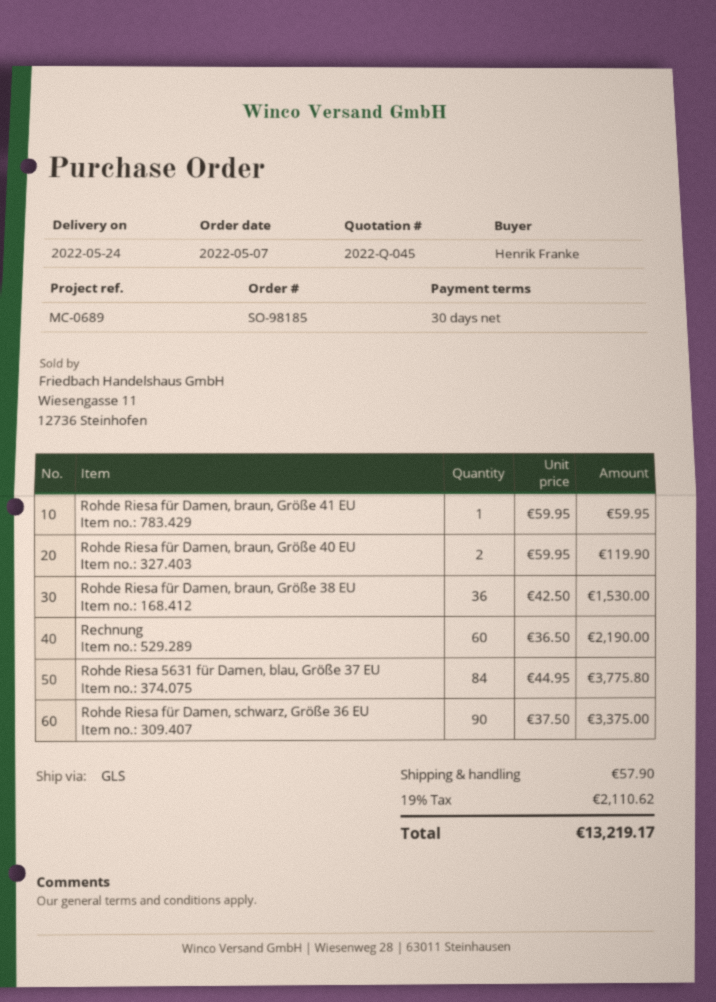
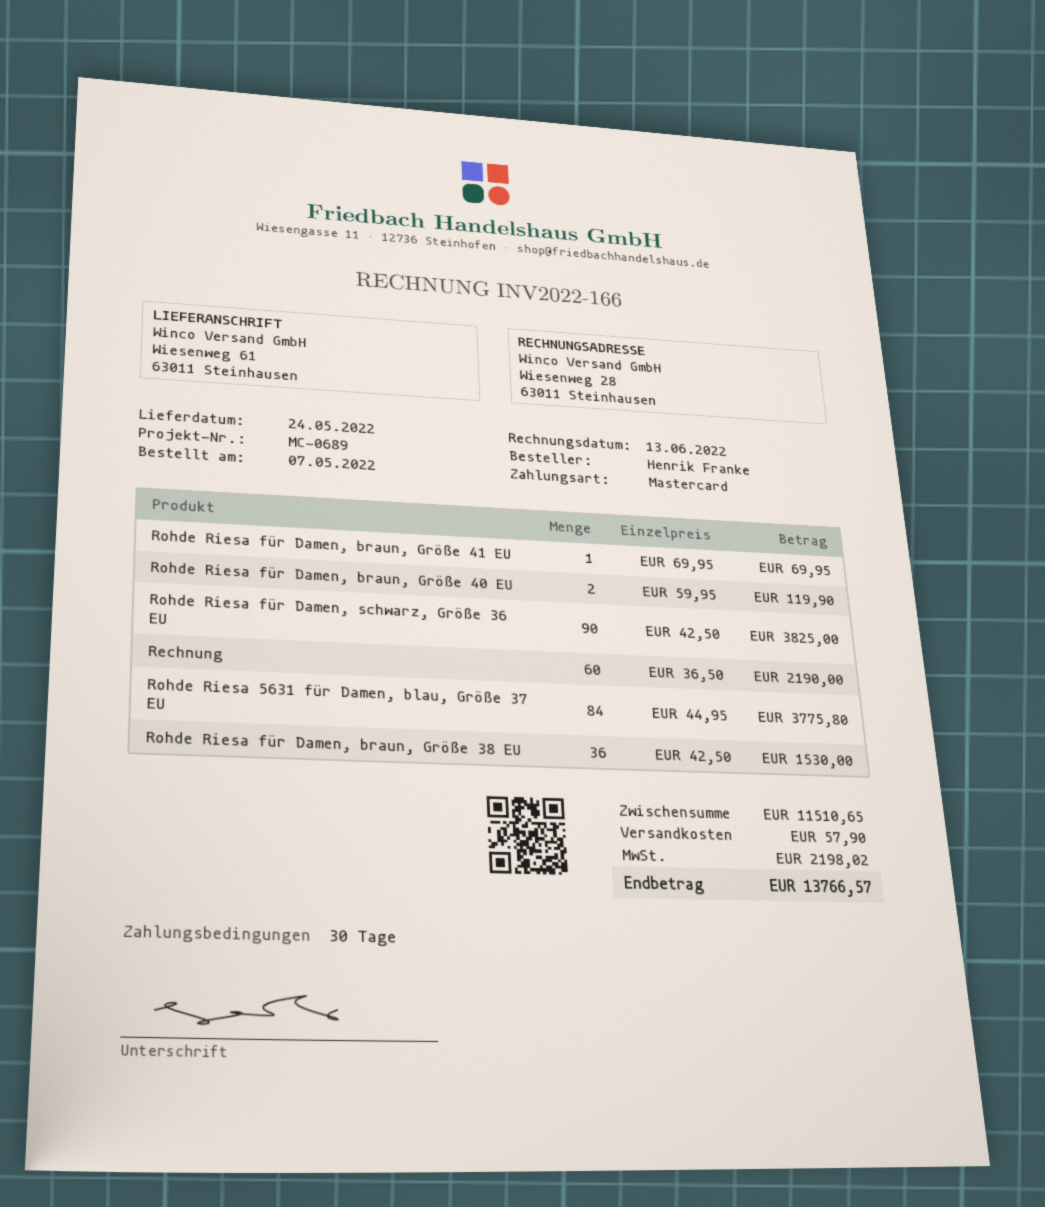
Rohde Riesa für Damen, braun, Größe 41 EU: 1 x 59.95 = 59.95 -> 1 x 69.95 = 69.95
Rohde Riesa für Damen, schwarz, Größe 36 EU: 90 x 37.50 = 3375.00 -> 90 x 42.50 = 3825.00
tax: 2110.62 -> 2198.02
total: 13219.17 -> 13766.57

